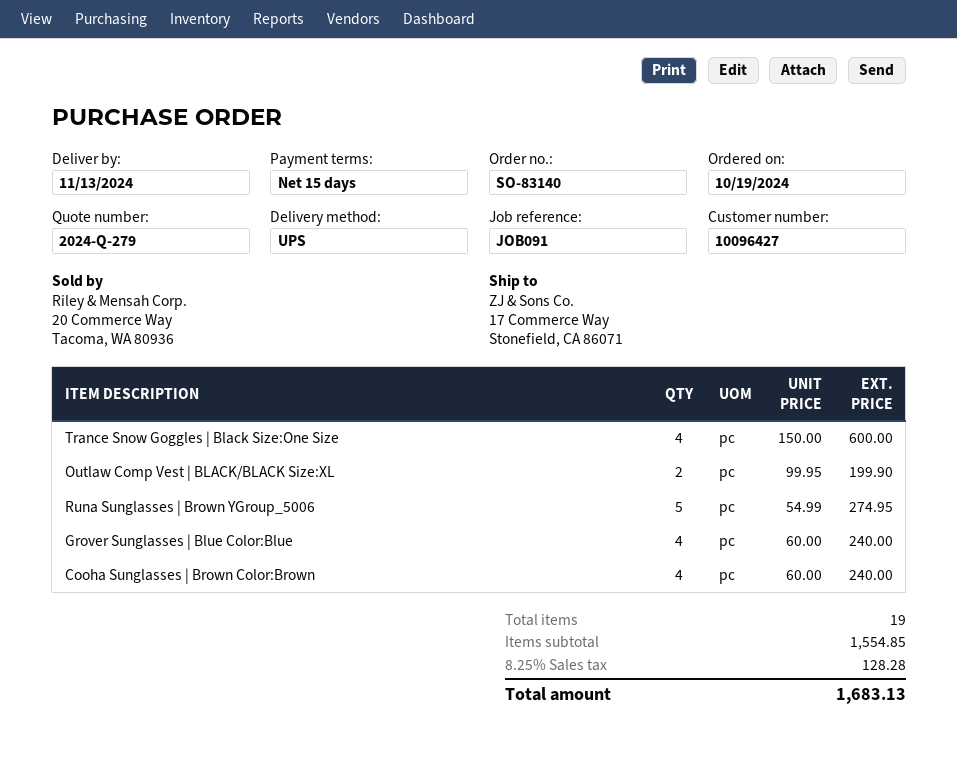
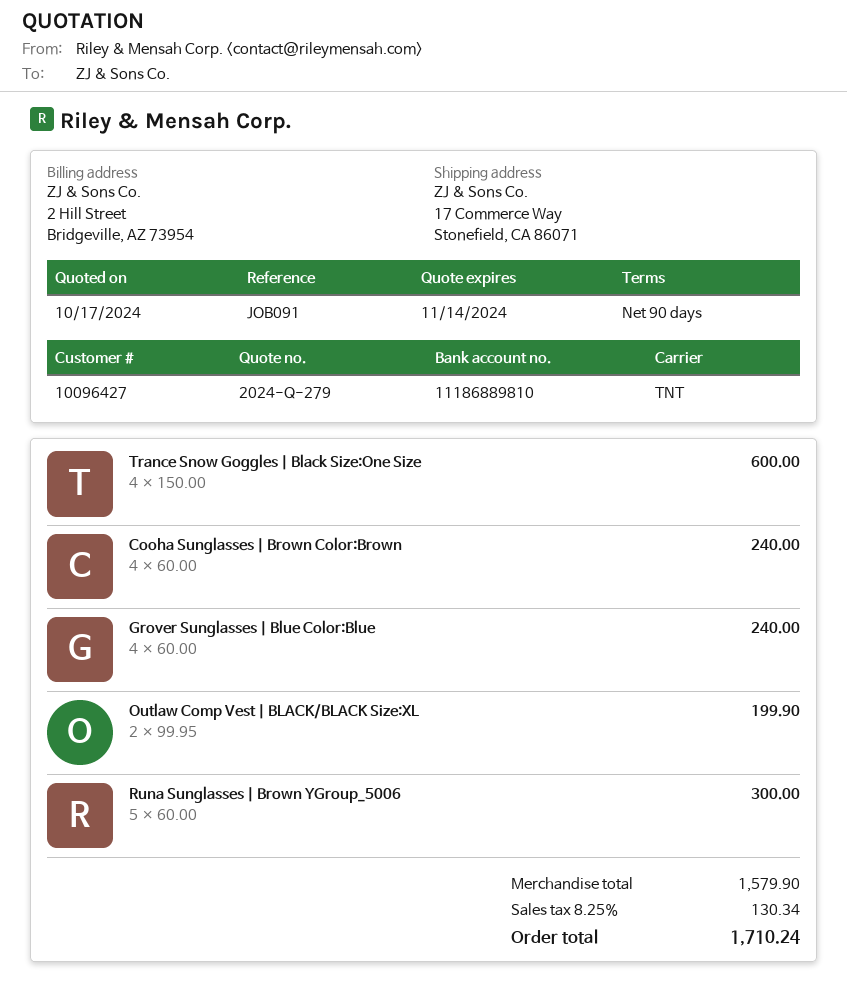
payment terms: 15 days -> 90 days
shipping method: UPS -> TNT
Runa Sunglasses | Brown YGroup_5006: 5 x 54.99 = 274.95 -> 5 x 60.00 = 300.00
subtotal: 1554.85 -> 1579.90
tax: 8.25% = 128.28 -> 8.25% = 130.34
total: 1683.13 -> 1710.24

